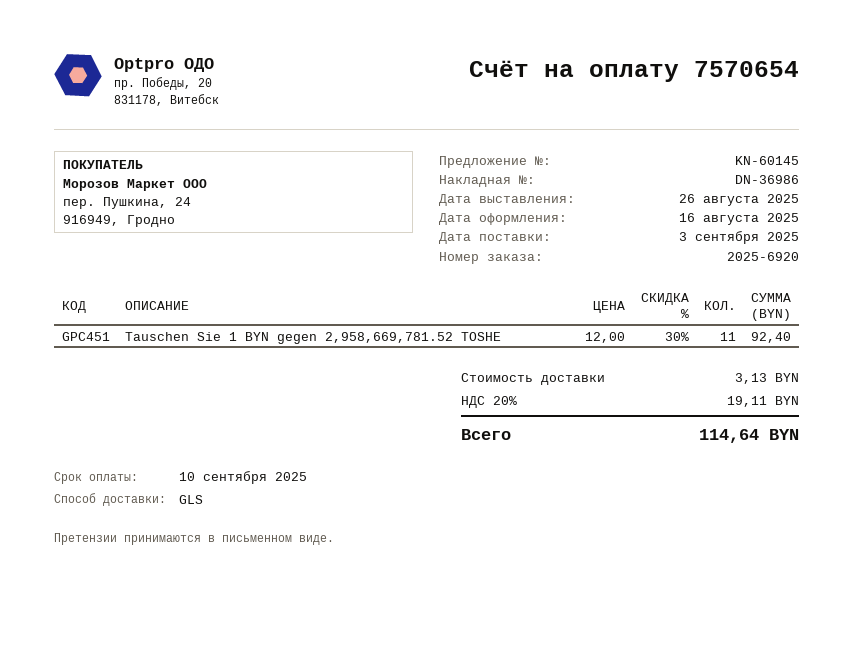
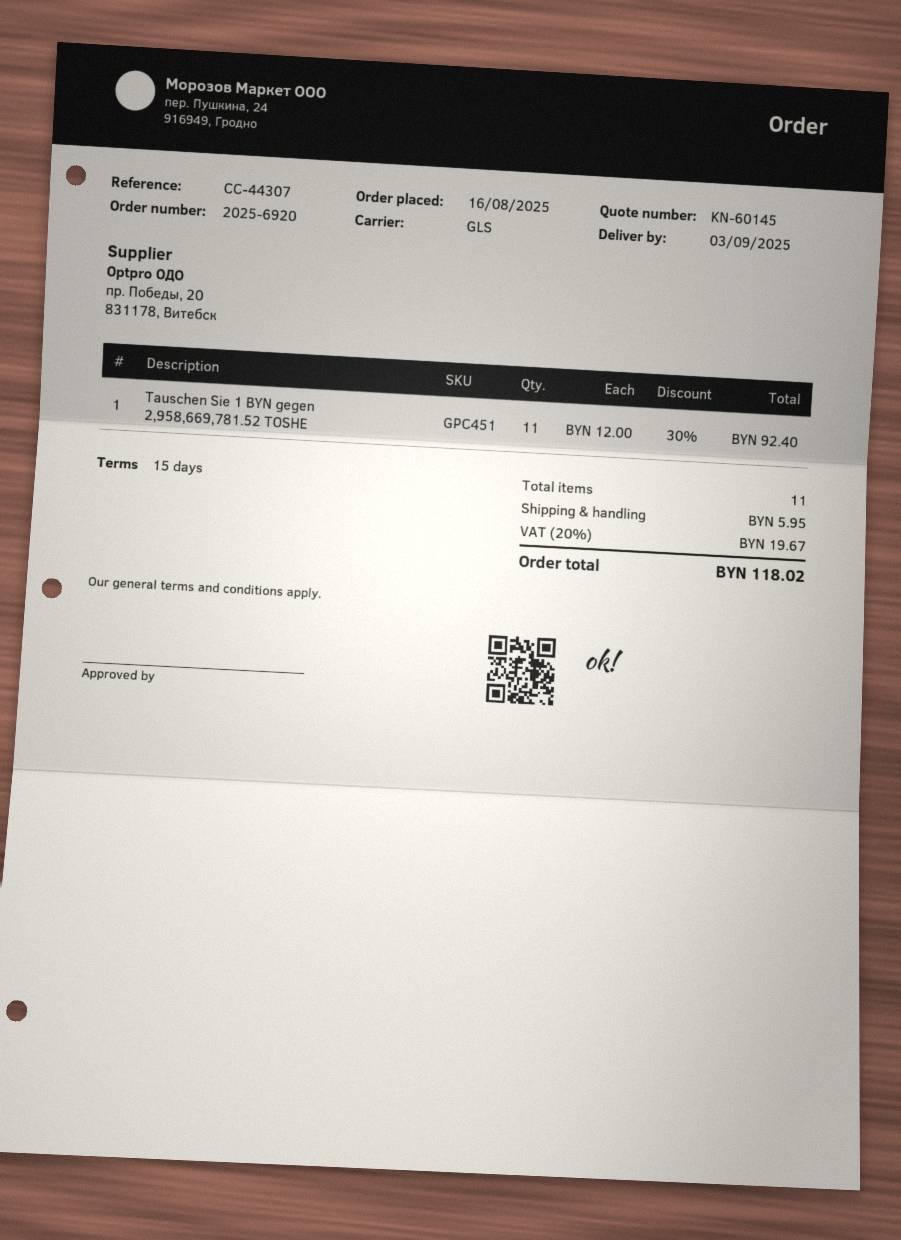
shipping: 3.13 -> 5.95
tax: 20% = 19.11 -> 20% = 19.67
total: 114.64 -> 118.02

